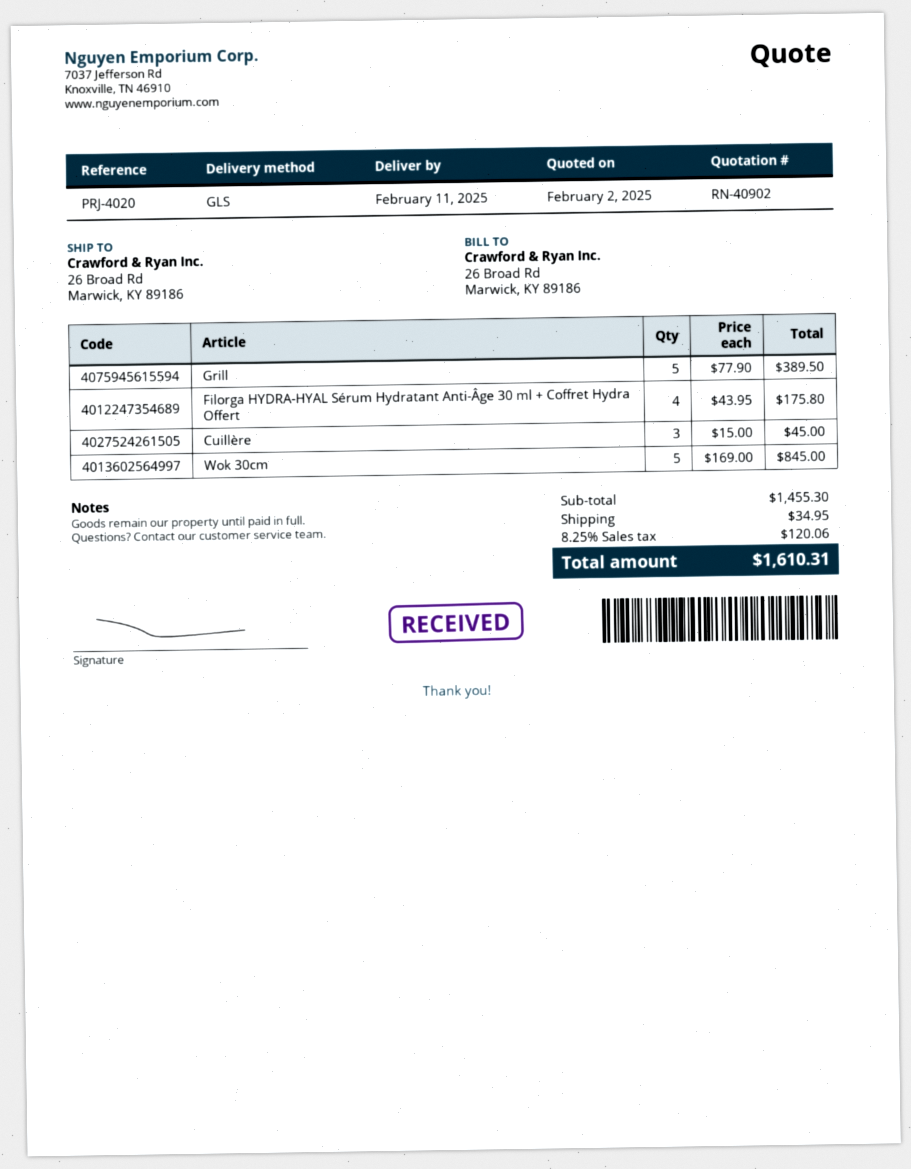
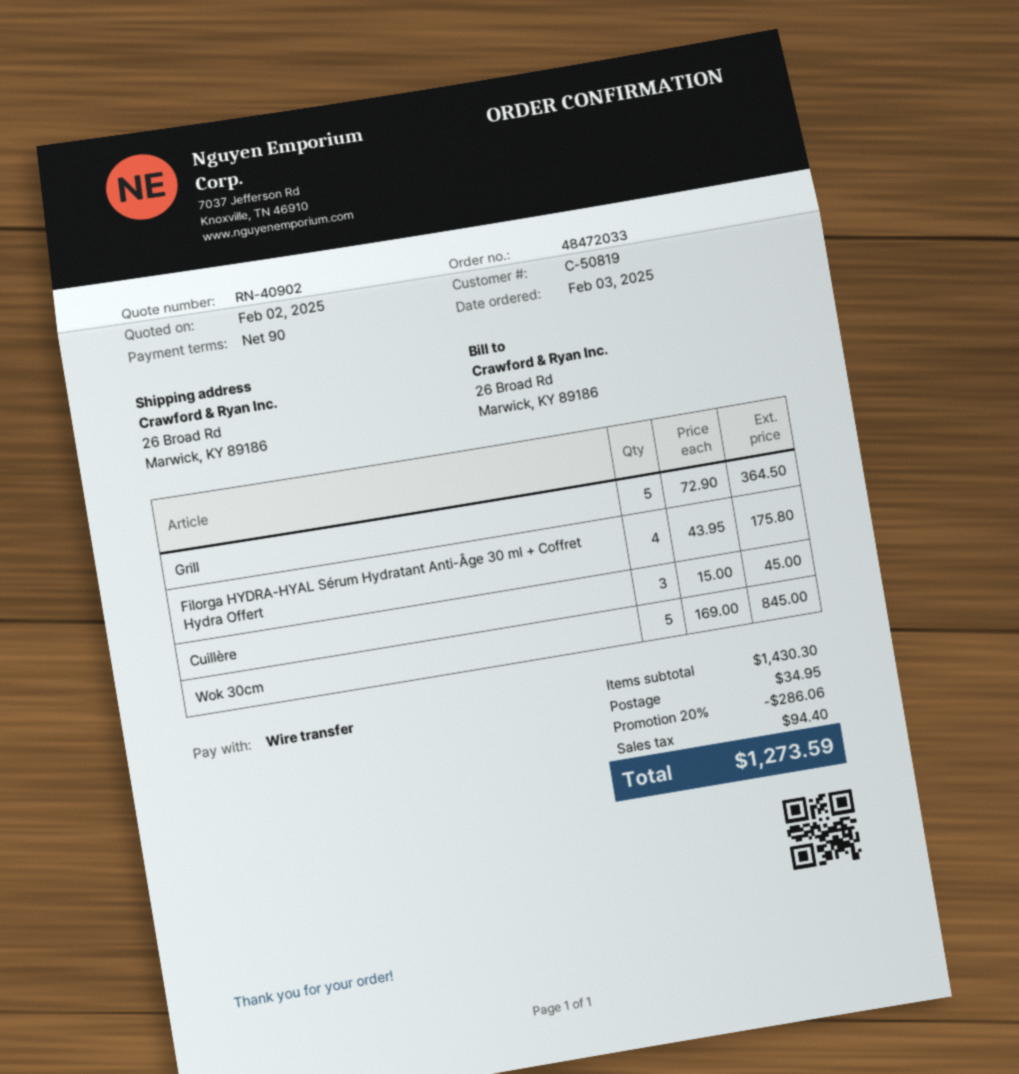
Grill: 5 x 77.90 = 389.50 -> 5 x 72.90 = 364.50
subtotal: 1455.30 -> 1430.30
discount: none -> 20% = 286.06
tax: 120.06 -> 94.40
total: 1610.31 -> 1273.59

